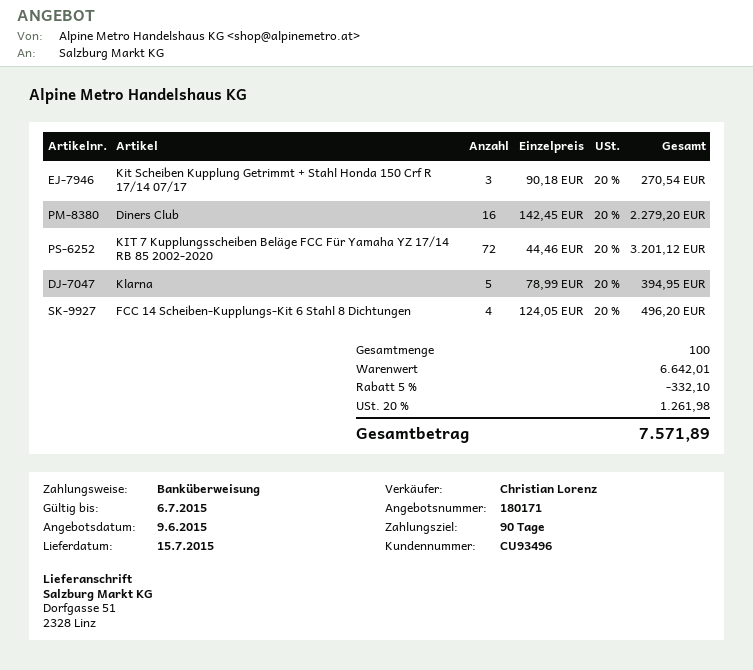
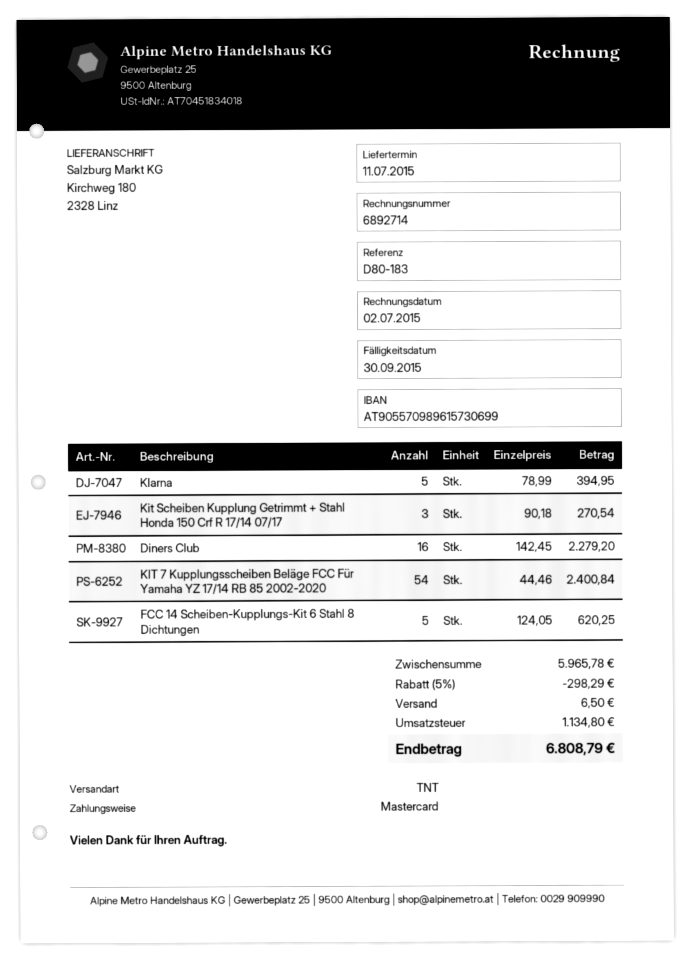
delivery date: 2015-07-15 -> 2015-07-11
payment method: bank transfer -> Mastercard
ship to: Dorfgasse 51, 2328 Linz -> Kirchweg 180, 2328 Linz
KIT 7 Kupplungsscheiben Beläge FCC Für Yamaha YZ 17/14 RB 85 2002-2020: 72 x 44.46 = 3201.12 -> 54 x 44.46 = 2400.84
FCC 14 Scheiben-Kupplungs-Kit 6 Stahl 8 Dichtungen: 4 x 124.05 = 496.20 -> 5 x 124.05 = 620.25
subtotal: 6642.01 -> 5965.78
discount: 5% = 332.10 -> 5% = 298.29
shipping: none -> 6.50
tax: 1261.98 -> 1134.80
total: 7571.89 -> 6808.79

